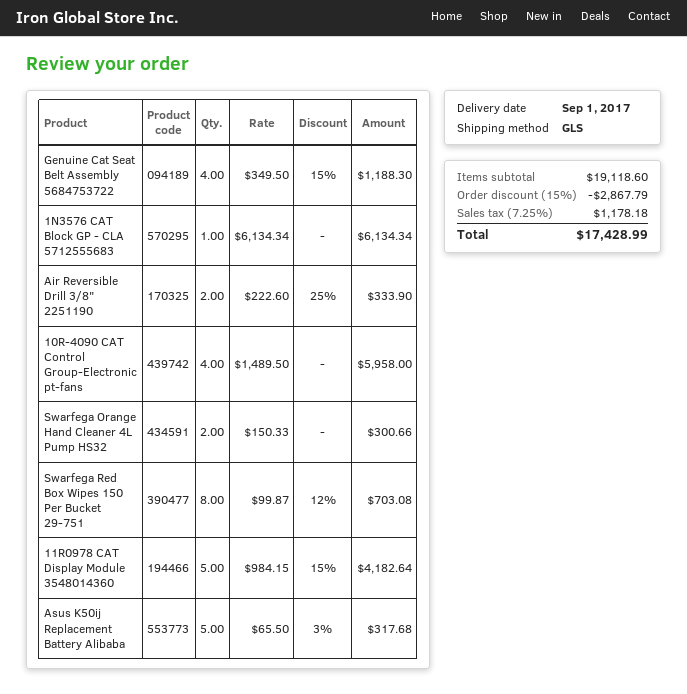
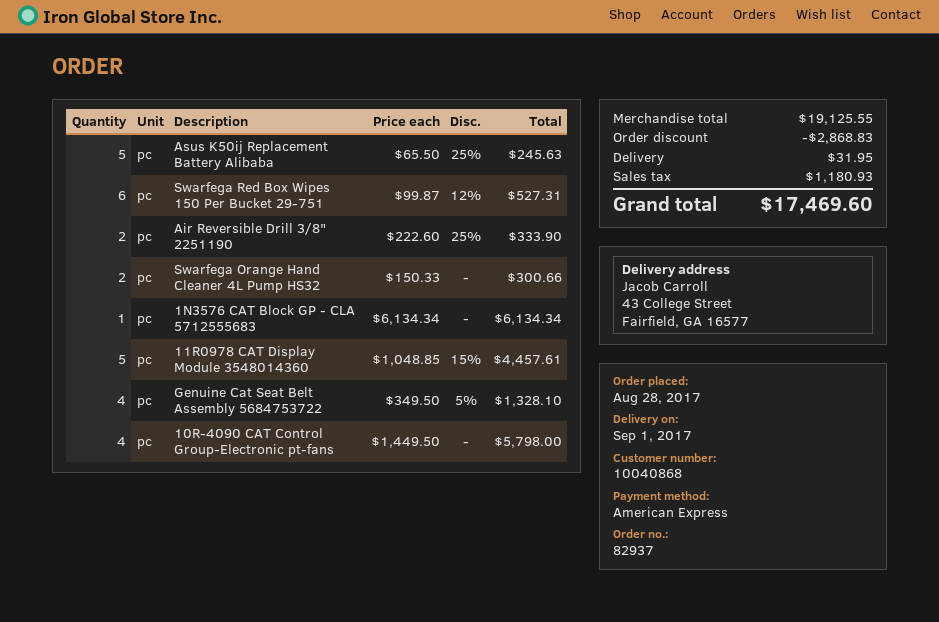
Genuine Cat Seat Belt Assembly 5684753722: 4 x 349.50 - 15% = 1188.30 -> 4 x 349.50 - 5% = 1328.10
10R-4090 CAT Control Group-Electronic pt-fans: 4 x 1489.50 = 5958.00 -> 4 x 1449.50 = 5798.00
Swarfega Red Box Wipes 150 Per Bucket 29-751: 8 x 99.87 - 12% = 703.08 -> 6 x 99.87 - 12% = 527.31
11R0978 CAT Display Module 3548014360: 5 x 984.15 - 15% = 4182.64 -> 5 x 1048.85 - 15% = 4457.61
Asus K50ij Replacement Battery Alibaba: 5 x 65.50 - 3% = 317.68 -> 5 x 65.50 - 25% = 245.63
subtotal: 19118.60 -> 19125.55
discount: 2867.79 -> 2868.83
shipping: none -> 31.95
tax: 1178.18 -> 1180.93
total: 17428.99 -> 17469.60

